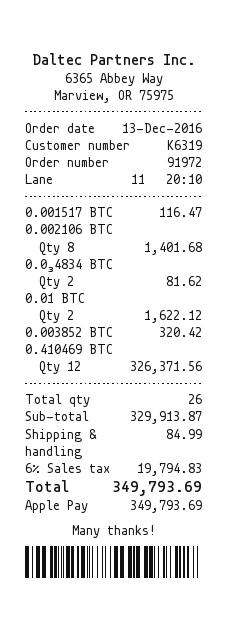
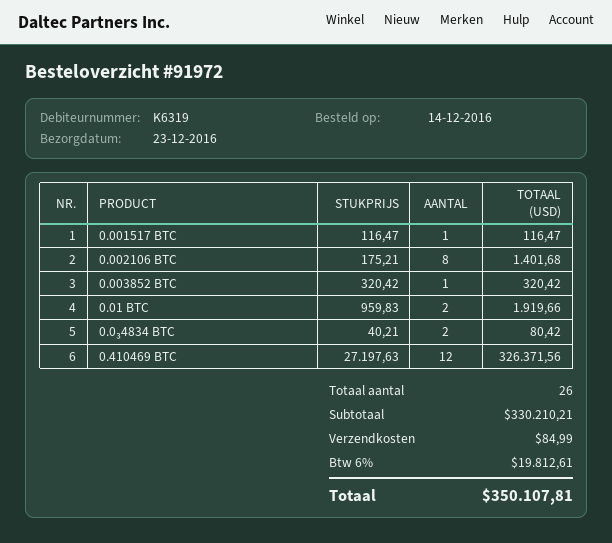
order date: 2016-12-13 -> 2016-12-14
0.0₃4834 BTC: 2 for 81.62 -> 2 for 80.42
0.01 BTC: 2 for 1622.12 -> 2 for 1919.66
subtotal: 329913.87 -> 330210.21
tax: 6% = 19794.83 -> 6% = 19812.61
total: 349793.69 -> 350107.81

